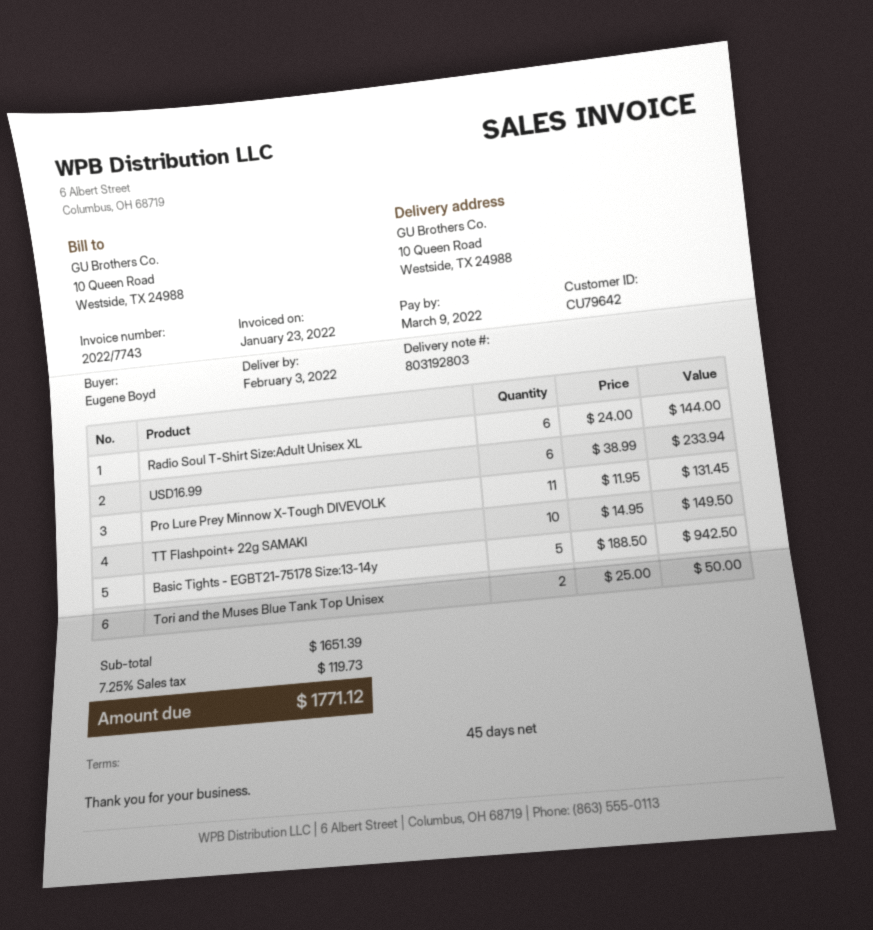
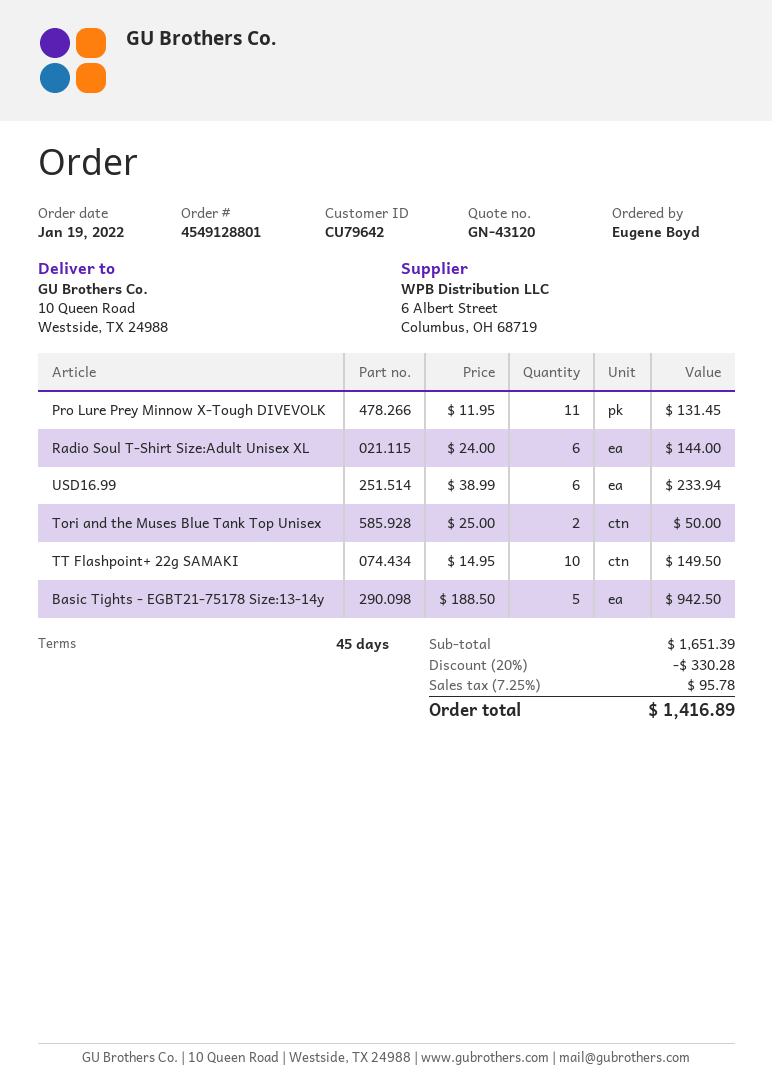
discount: none -> 20% = 330.28
tax: 7.25% = 119.73 -> 7.25% = 95.78
total: 1771.12 -> 1416.89

